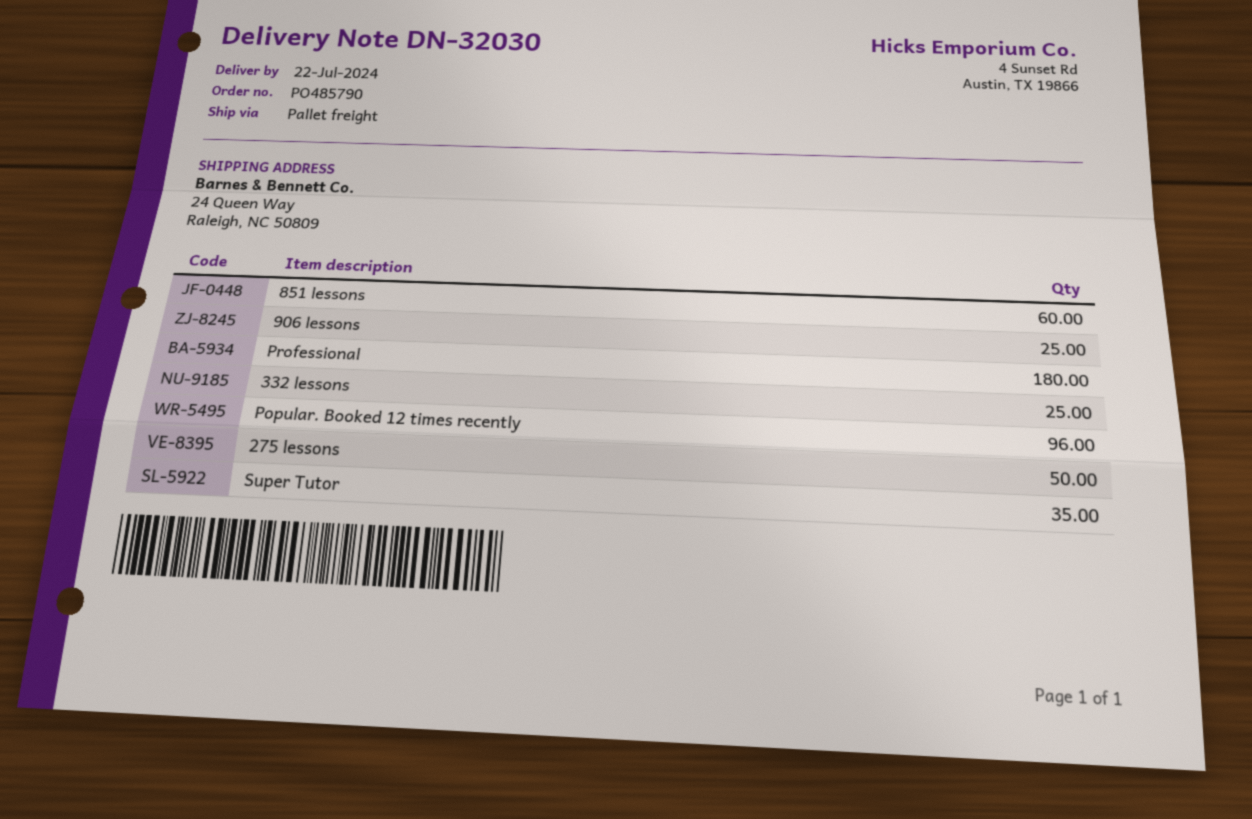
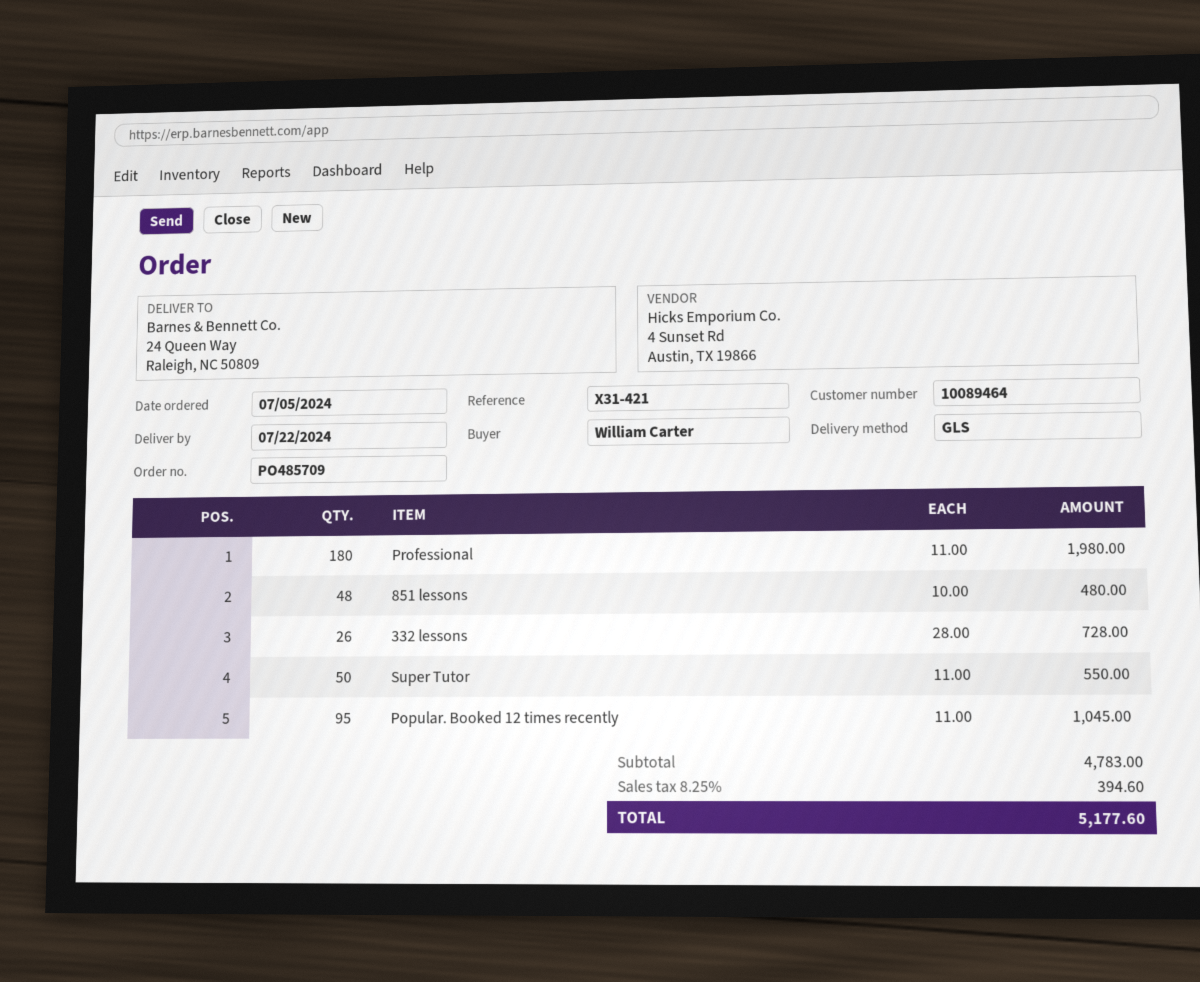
order number: PO485790 -> PO485709
shipping method: pallet freight -> GLS
851 lessons: 60 -> 48
906 lessons: 25 -> none
332 lessons: 25 -> 26
Popular. Booked 12 times recently: 96 -> 95
275 lessons: 50 -> none
Super Tutor: 35 -> 50

